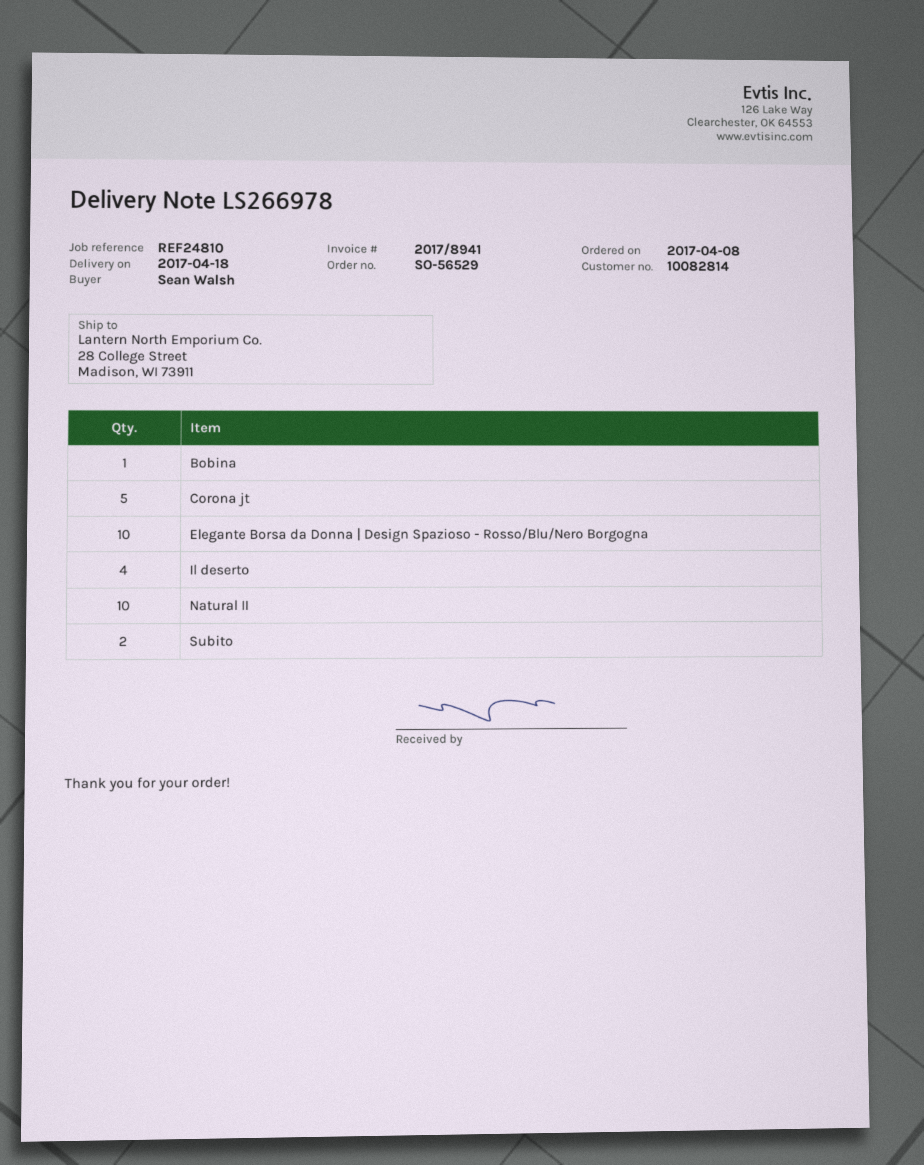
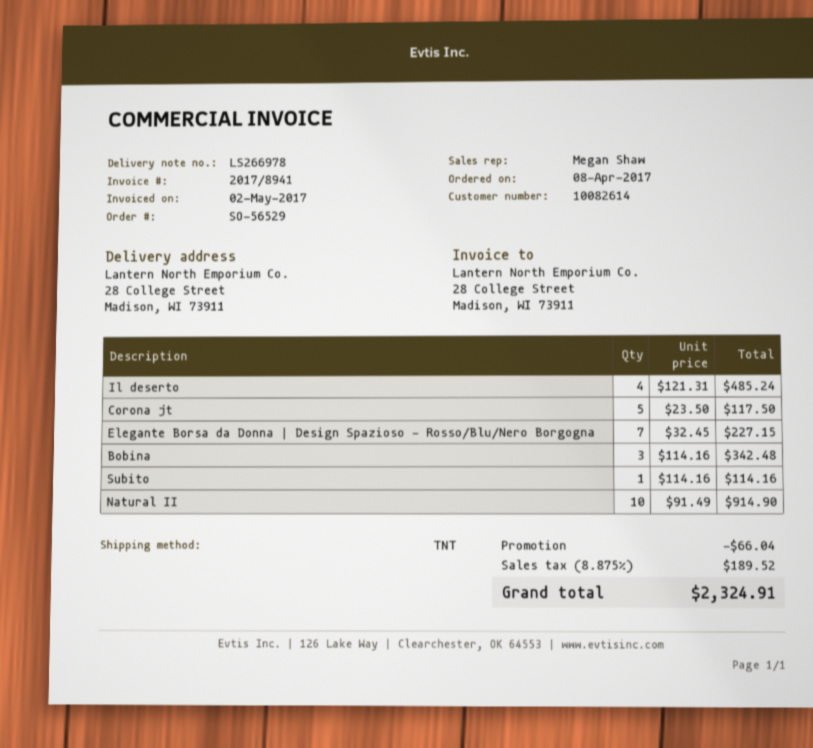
customer number: 10082814 -> 10082614
Bobina: 1 -> 3
Elegante Borsa da Donna | Design Spazioso - Rosso/Blu/Nero Borgogna: 10 -> 7
Subito: 2 -> 1

